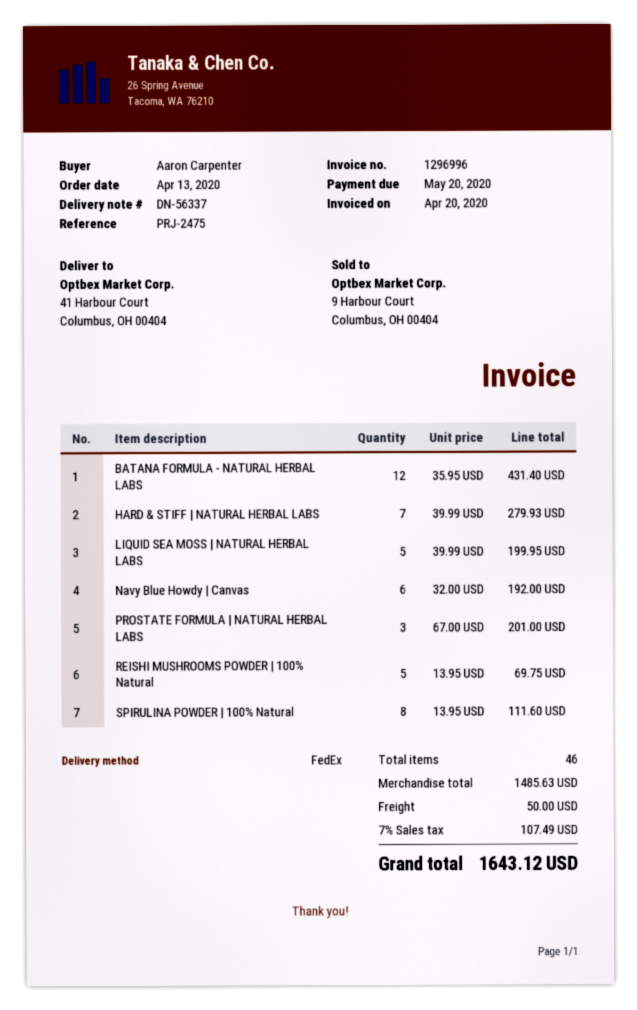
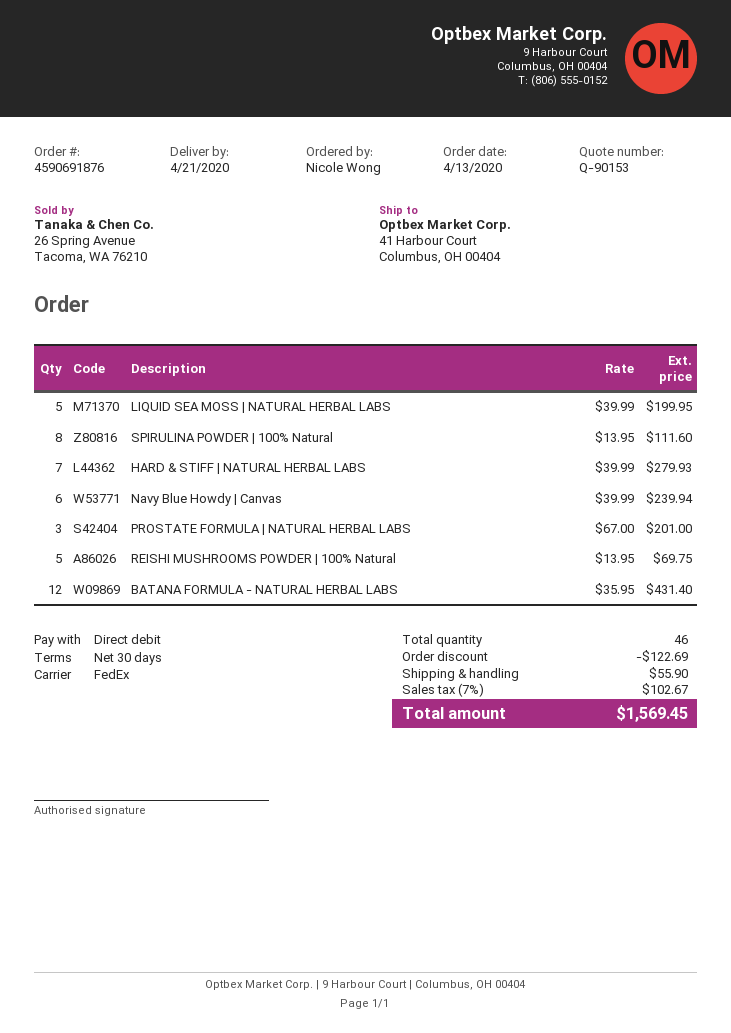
ordered by: Aaron Carpenter -> Nicole Wong
Navy Blue Howdy | Canvas: 6 x 32.00 = 192.00 -> 6 x 39.99 = 239.94
discount: none -> 122.69
shipping: 50.00 -> 55.90
tax: 7% = 107.49 -> 7% = 102.67
total: 1643.12 -> 1569.45

